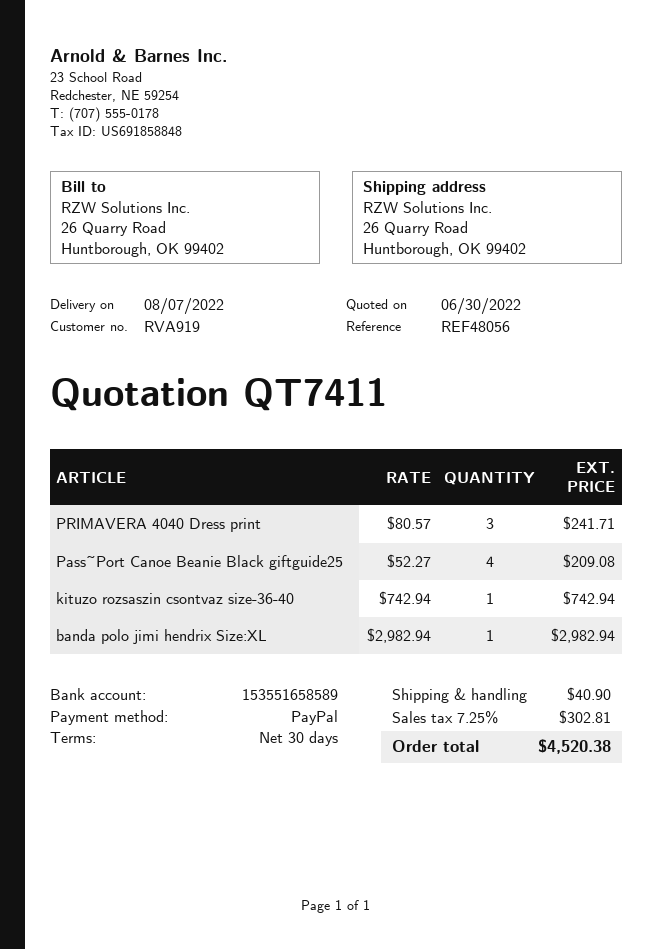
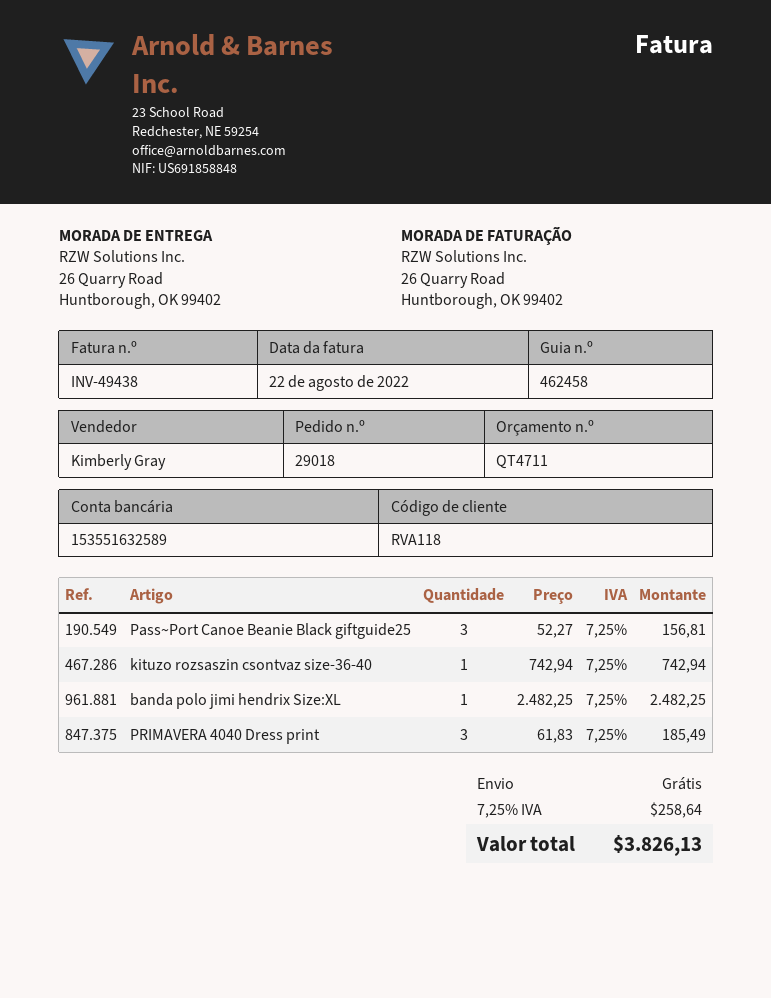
quote number: QT7411 -> QT4711
customer number: RVA919 -> RVA118
bank account: 153551658589 -> 153551632589
PRIMAVERA 4040 Dress print: 3 x 80.57 = 241.71 -> 3 x 61.83 = 185.49
Pass~Port Canoe Beanie Black giftguide25: 4 x 52.27 = 209.08 -> 3 x 52.27 = 156.81
banda polo jimi hendrix Size:XL: 1 x 2982.94 = 2982.94 -> 1 x 2482.25 = 2482.25
shipping: 40.90 -> 0.00
tax: 7.25% = 302.81 -> 7.25% = 258.64
total: 4520.38 -> 3826.13

